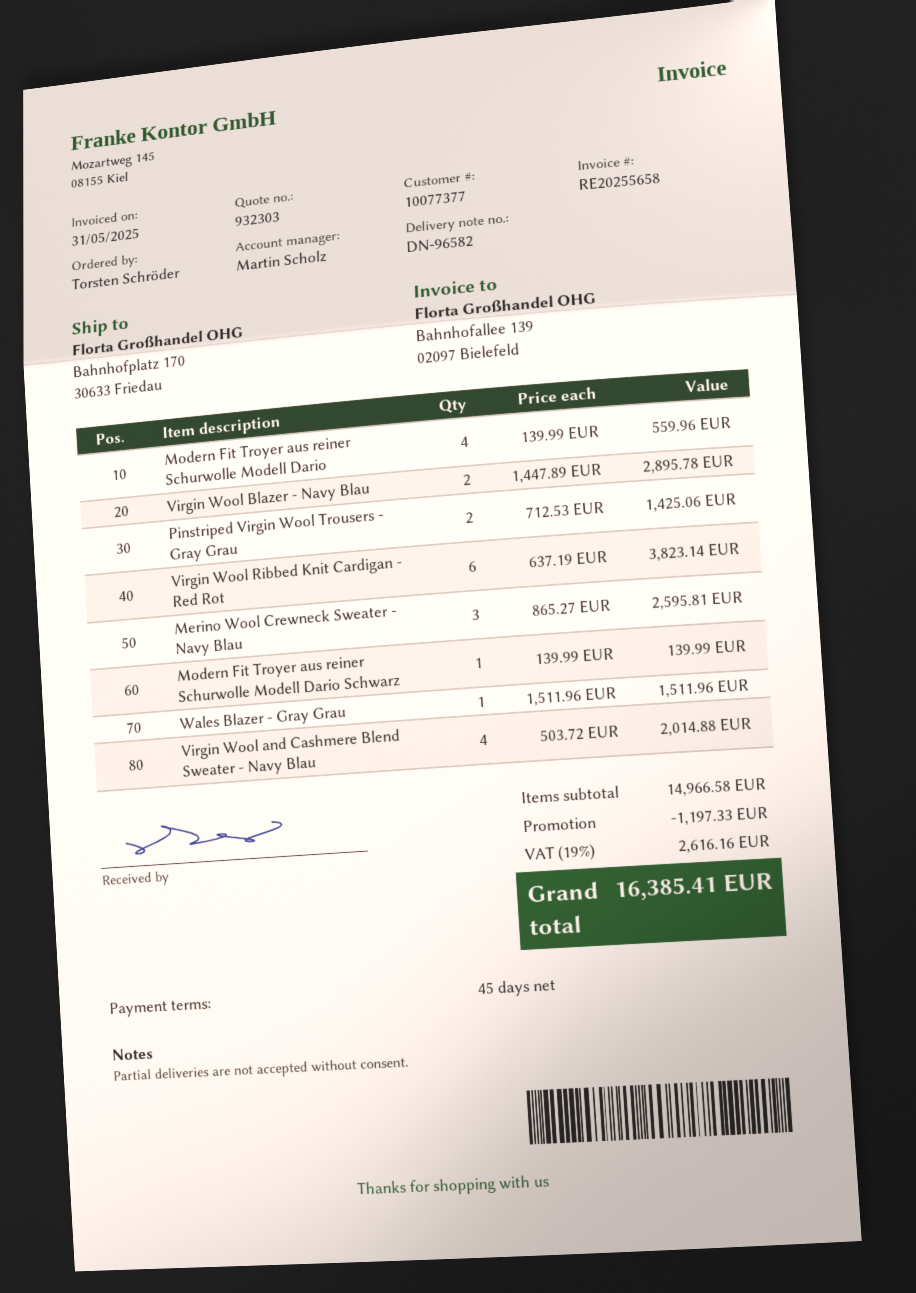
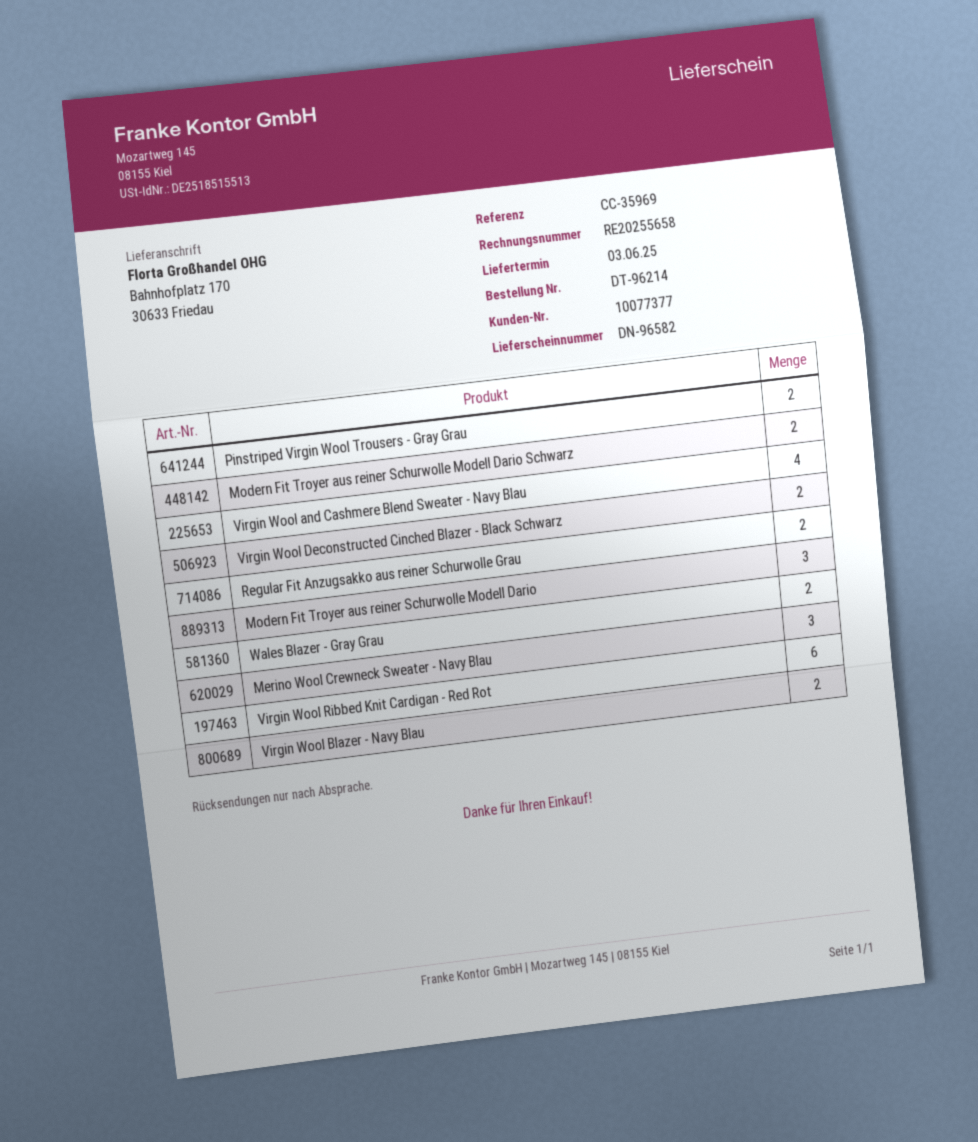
Modern Fit Troyer aus reiner Schurwolle Modell Dario: 4 -> 3
Modern Fit Troyer aus reiner Schurwolle Modell Dario Schwarz: 1 -> 2
Wales Blazer - Gray Grau: 1 -> 2
Virgin Wool Deconstructed Cinched Blazer - Black Schwarz: none -> 2
Regular Fit Anzugsakko aus reiner Schurwolle Grau: none -> 2

